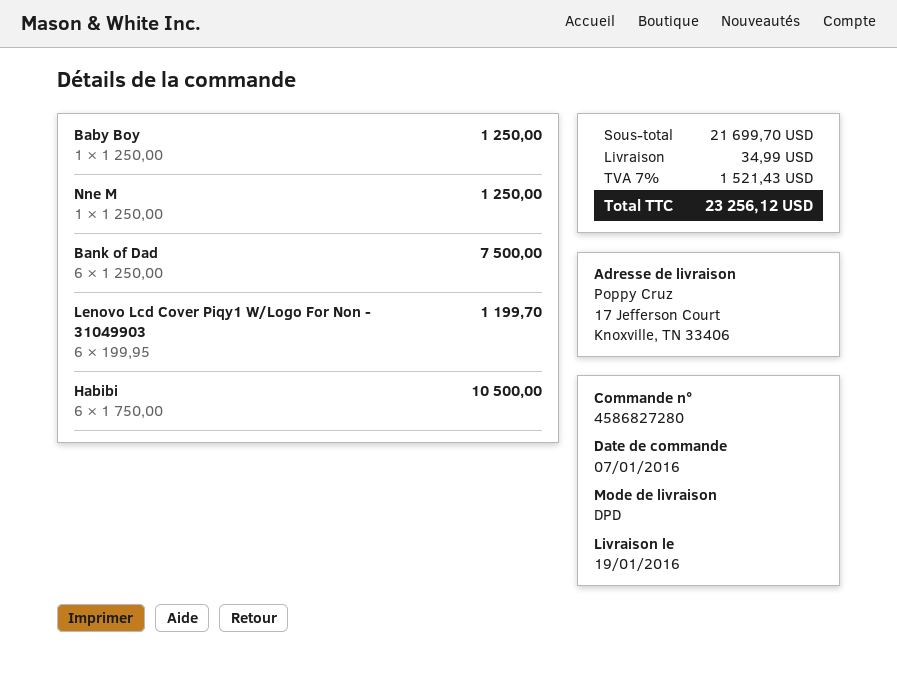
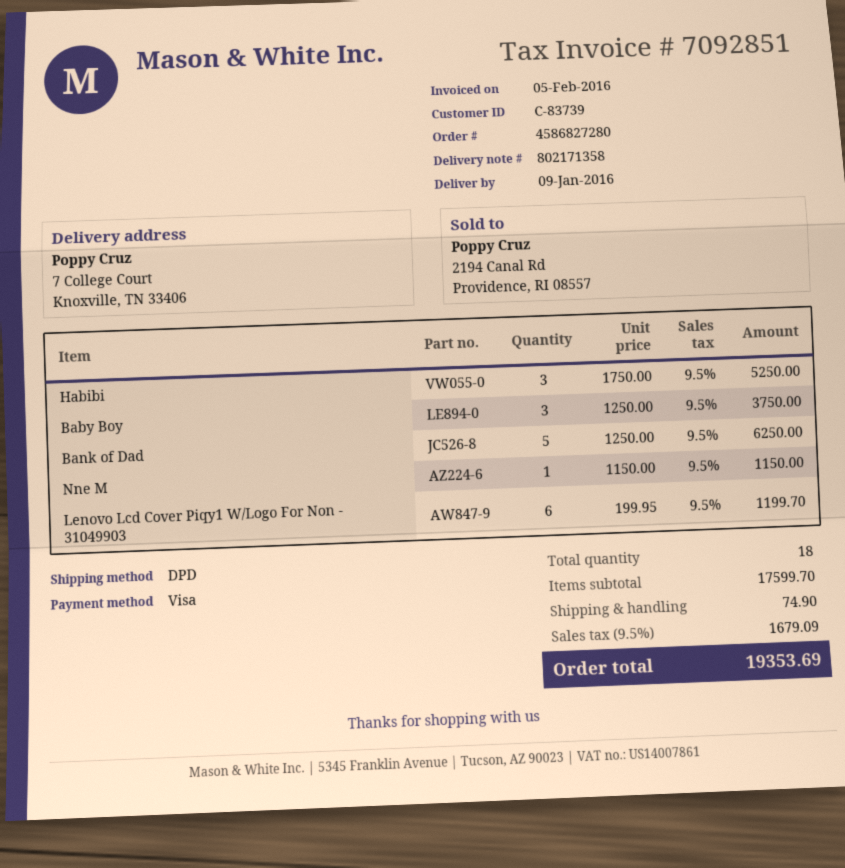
delivery date: 2016-01-19 -> 2016-01-09
ship to: 17 Jefferson Court, Knoxville, TN 33406 -> 7 College Court, Knoxville, TN 33406
Baby Boy: 1 x 1250.00 = 1250.00 -> 3 x 1250.00 = 3750.00
Nne M: 1 x 1250.00 = 1250.00 -> 1 x 1150.00 = 1150.00
Bank of Dad: 6 x 1250.00 = 7500.00 -> 5 x 1250.00 = 6250.00
Habibi: 6 x 1750.00 = 10500.00 -> 3 x 1750.00 = 5250.00
subtotal: 21699.70 -> 17599.70
shipping: 34.99 -> 74.90
tax: 7% = 1521.43 -> 9.5% = 1679.09
total: 23256.12 -> 19353.69

